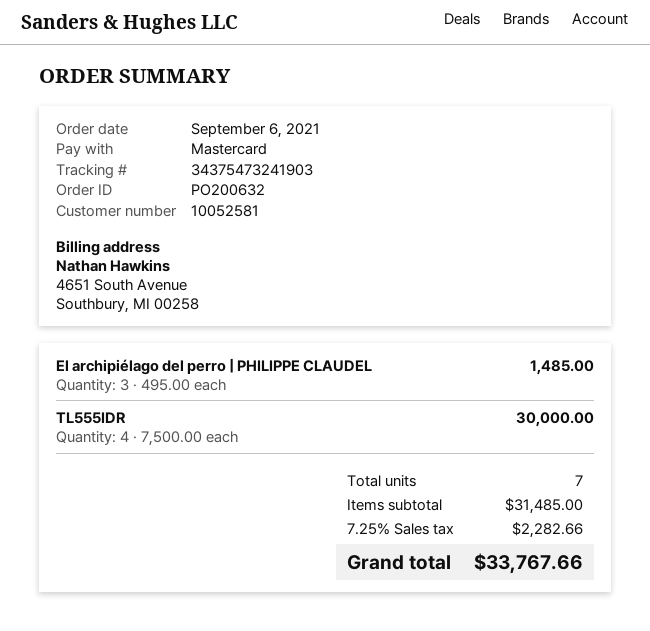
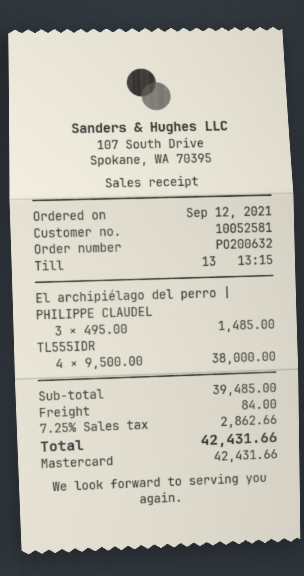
order date: 2021-09-06 -> 2021-09-12
TL555IDR: 4 x 7500.00 = 30000.00 -> 4 x 9500.00 = 38000.00
subtotal: 31485.00 -> 39485.00
shipping: none -> 84.00
tax: 7.25% = 2282.66 -> 7.25% = 2862.66
total: 33767.66 -> 42431.66

